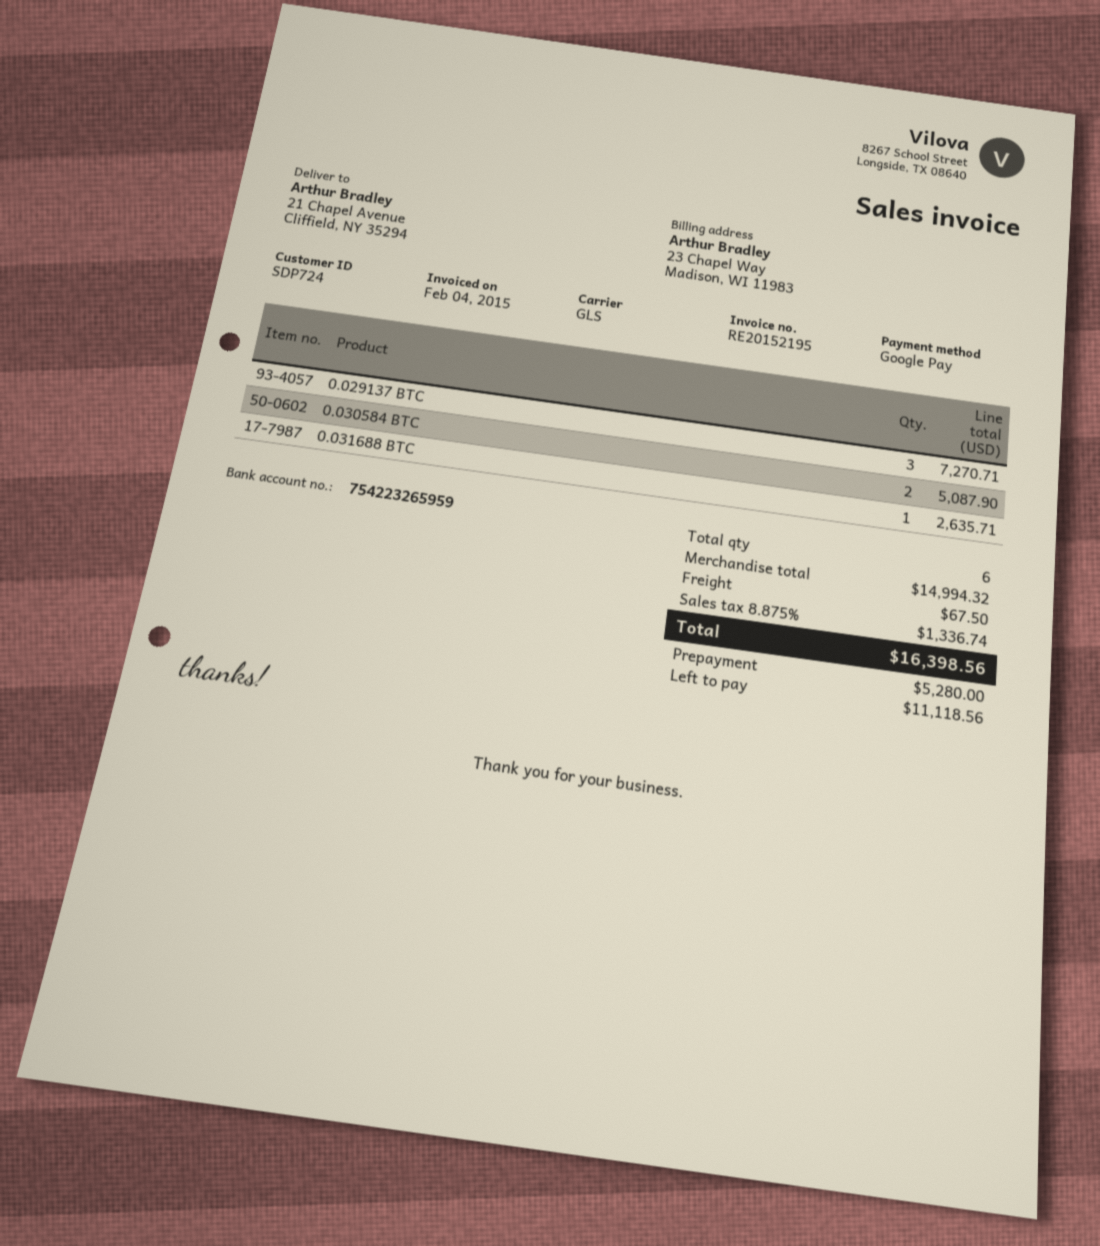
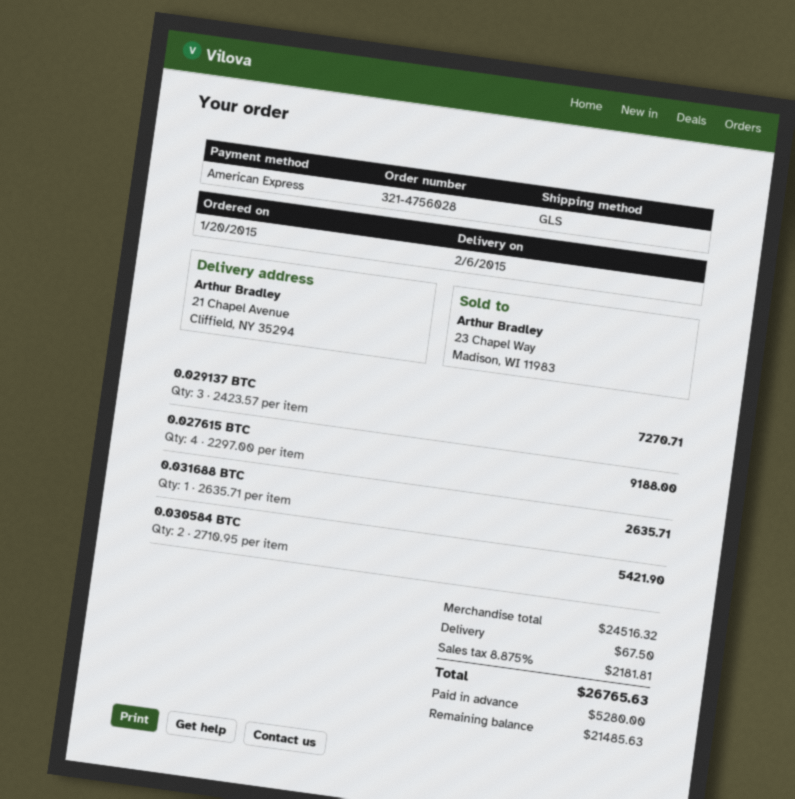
payment method: Google Pay -> American Express
0.030584 BTC: 2 for 5087.90 -> 2 for 5421.90
0.027615 BTC: none -> 4 for 9188.00
subtotal: 14994.32 -> 24516.32
tax: 8.875% = 1336.74 -> 8.875% = 2181.81
total: 16398.56 -> 26765.63
balance: 11118.56 -> 21485.63

